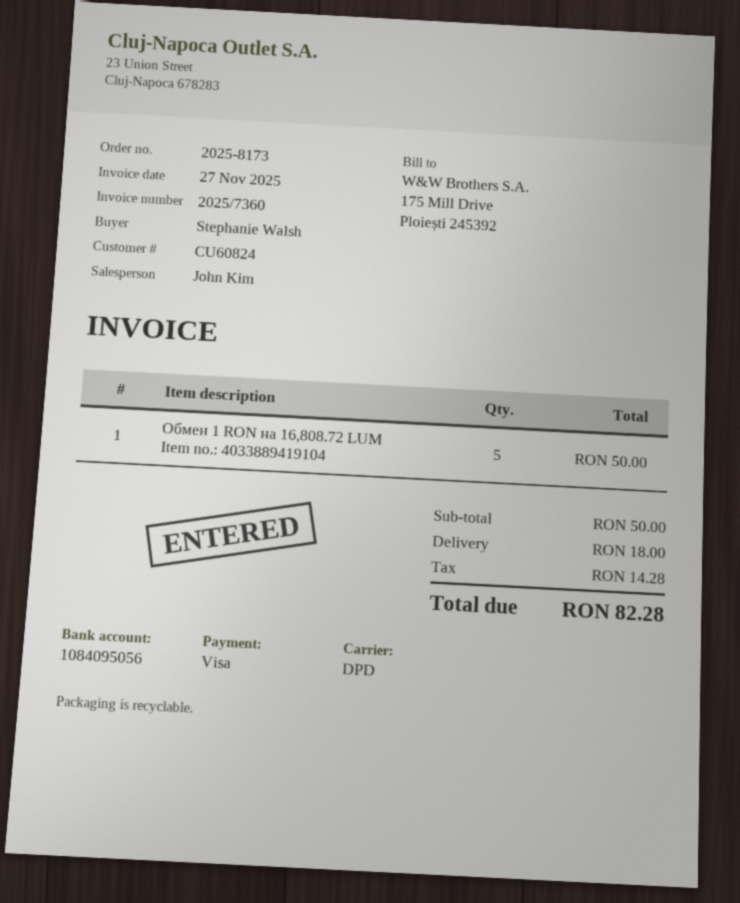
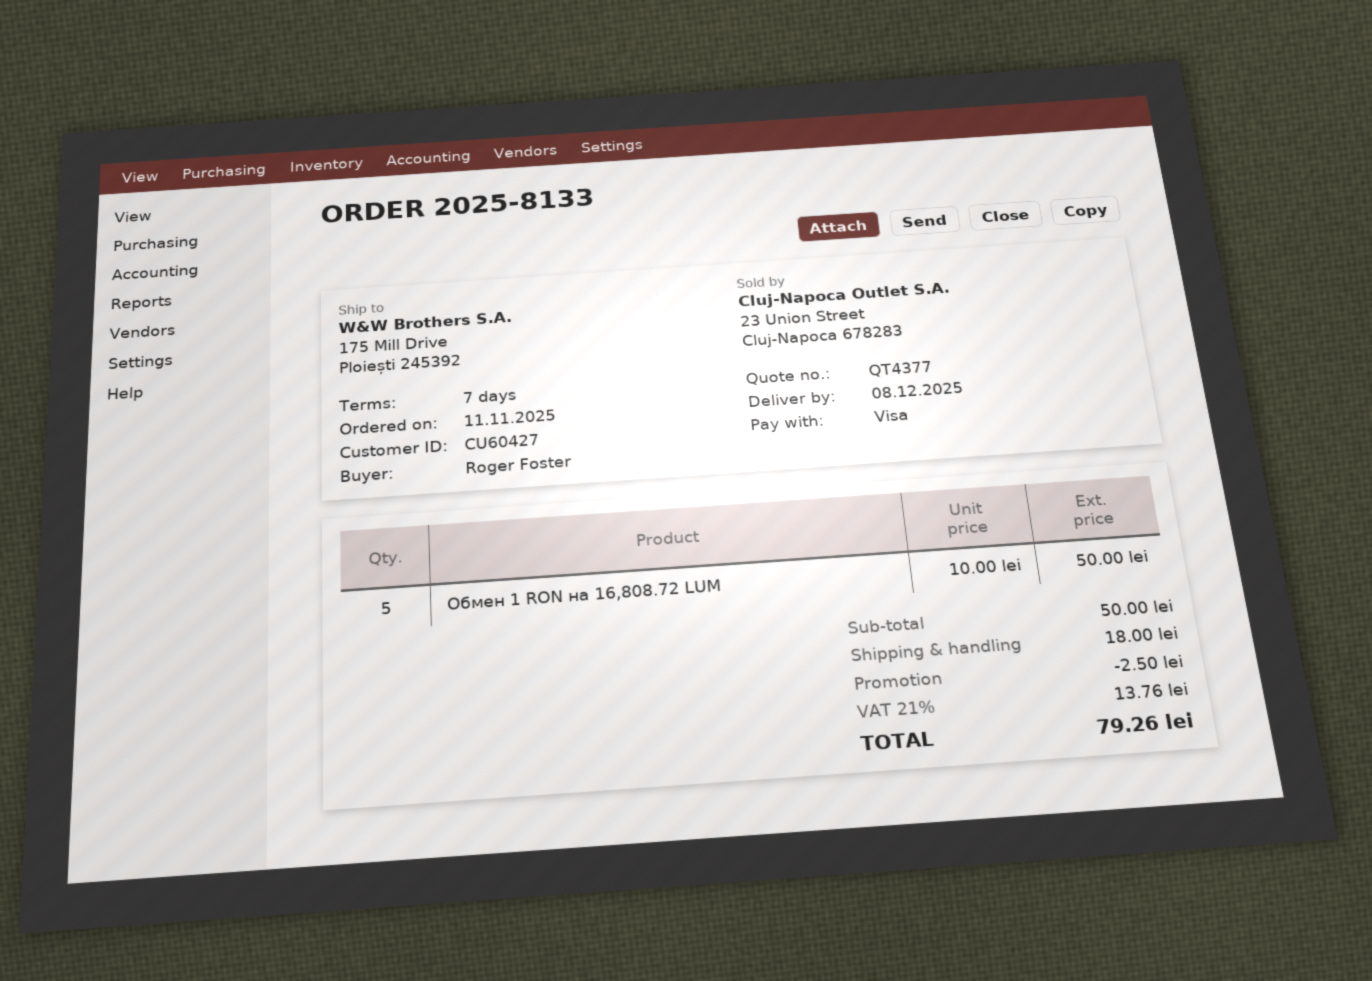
order number: 2025-8173 -> 2025-8133
customer number: CU60824 -> CU60427
ordered by: Stephanie Walsh -> Roger Foster
discount: none -> 2.50
tax: 14.28 -> 13.76
total: 82.28 -> 79.26

